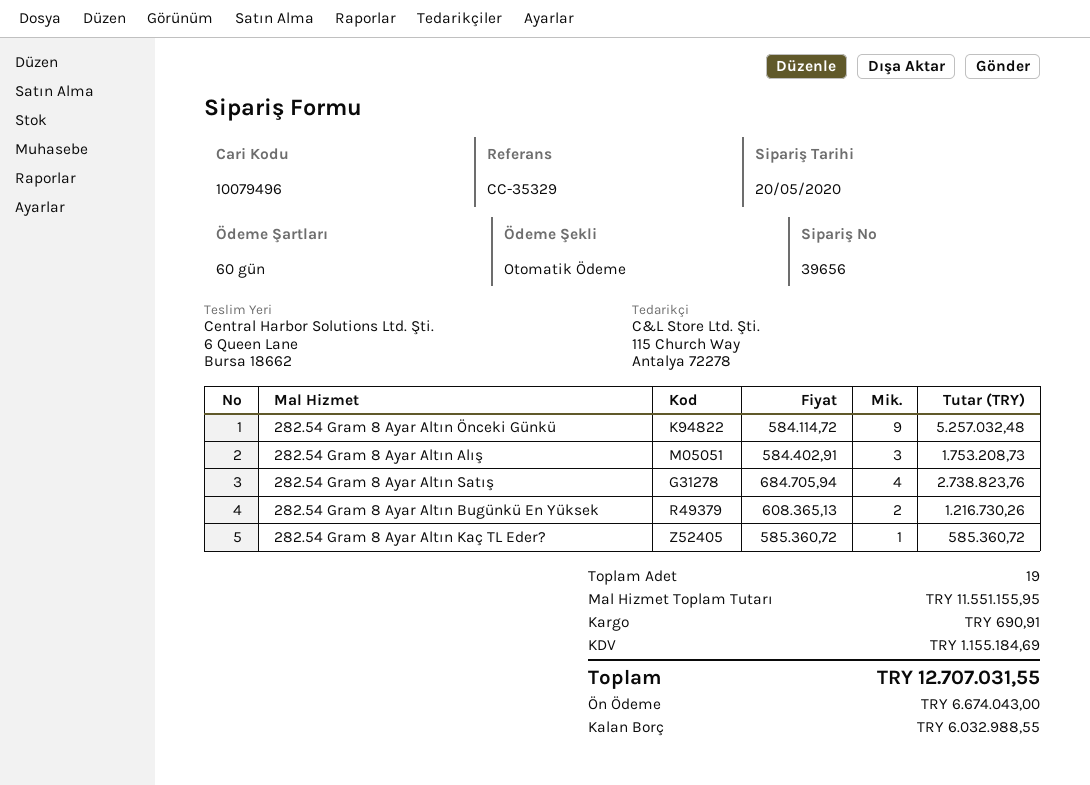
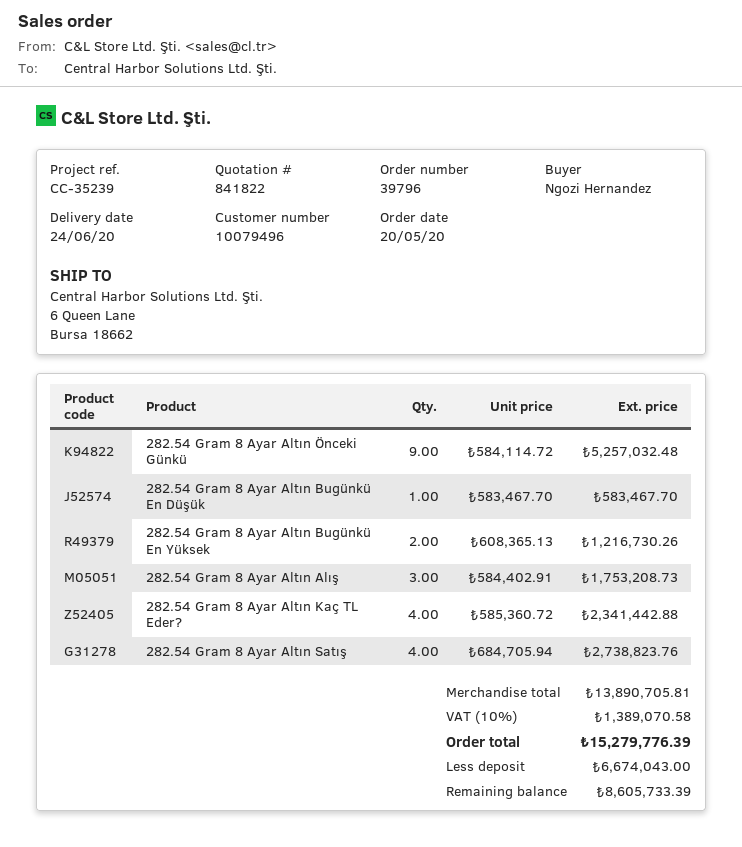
order number: 39656 -> 39796
reference: CC-35329 -> CC-35239
282.54 Gram 8 Ayar Altın Kaç TL Eder?: 1 x 585360.72 = 585360.72 -> 4 x 585360.72 = 2341442.88
282.54 Gram 8 Ayar Altın Bugünkü En Düşük: none -> 1 x 583467.70 = 583467.70
subtotal: 11551155.95 -> 13890705.81
shipping: 690.91 -> none
tax: 1155184.69 -> 1389070.58
total: 12707031.55 -> 15279776.39
balance: 6032988.55 -> 8605733.39

